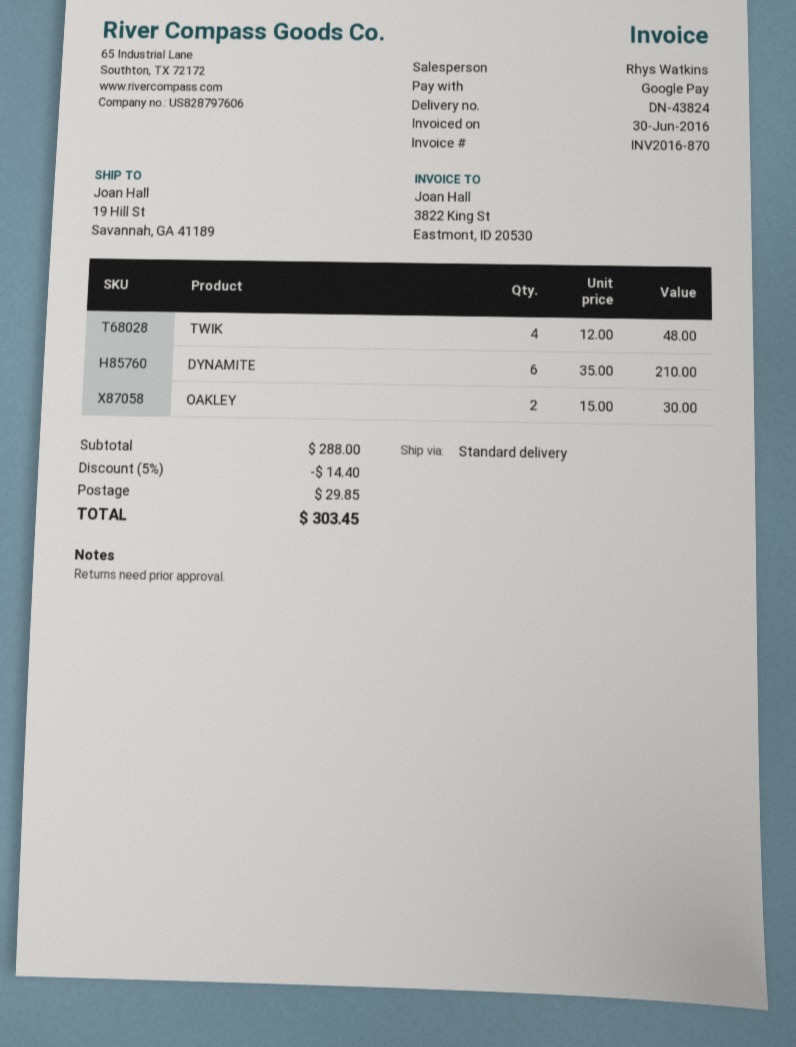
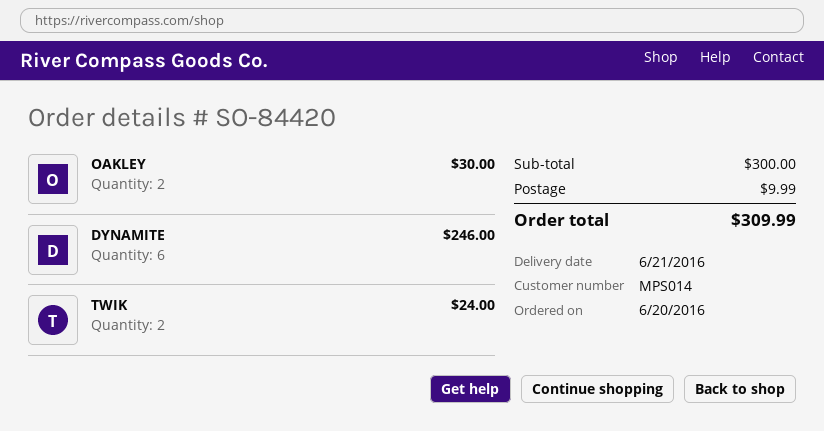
TWIK: 4 for 48.00 -> 2 for 24.00
DYNAMITE: 6 for 210.00 -> 6 for 246.00
subtotal: 288.00 -> 300.00
discount: 5% = 14.40 -> none
shipping: 29.85 -> 9.99
total: 303.45 -> 309.99

